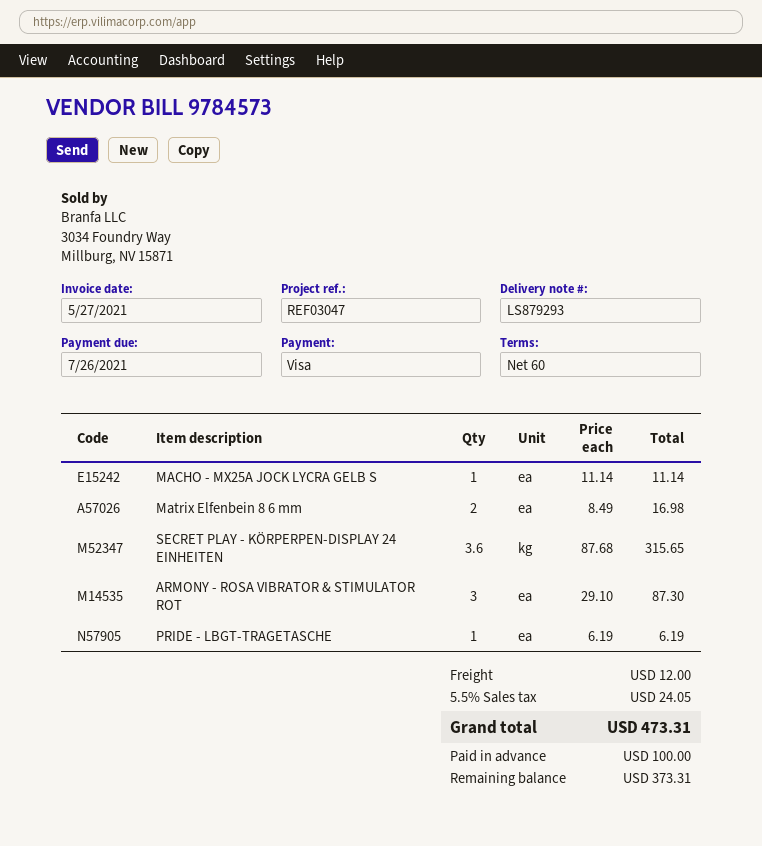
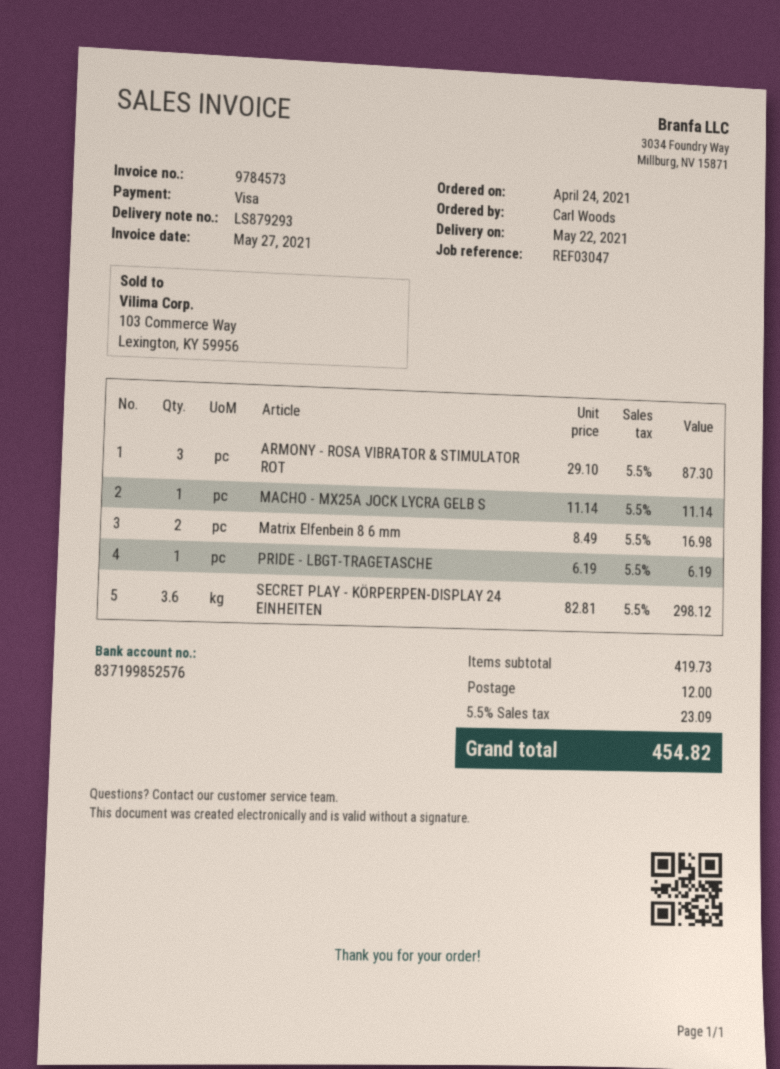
SECRET PLAY - KÖRPERPEN-DISPLAY 24 EINHEITEN: 3.6 x 87.68 = 315.65 -> 3.6 x 82.81 = 298.12
tax: 5.5% = 24.05 -> 5.5% = 23.09
total: 473.31 -> 454.82

